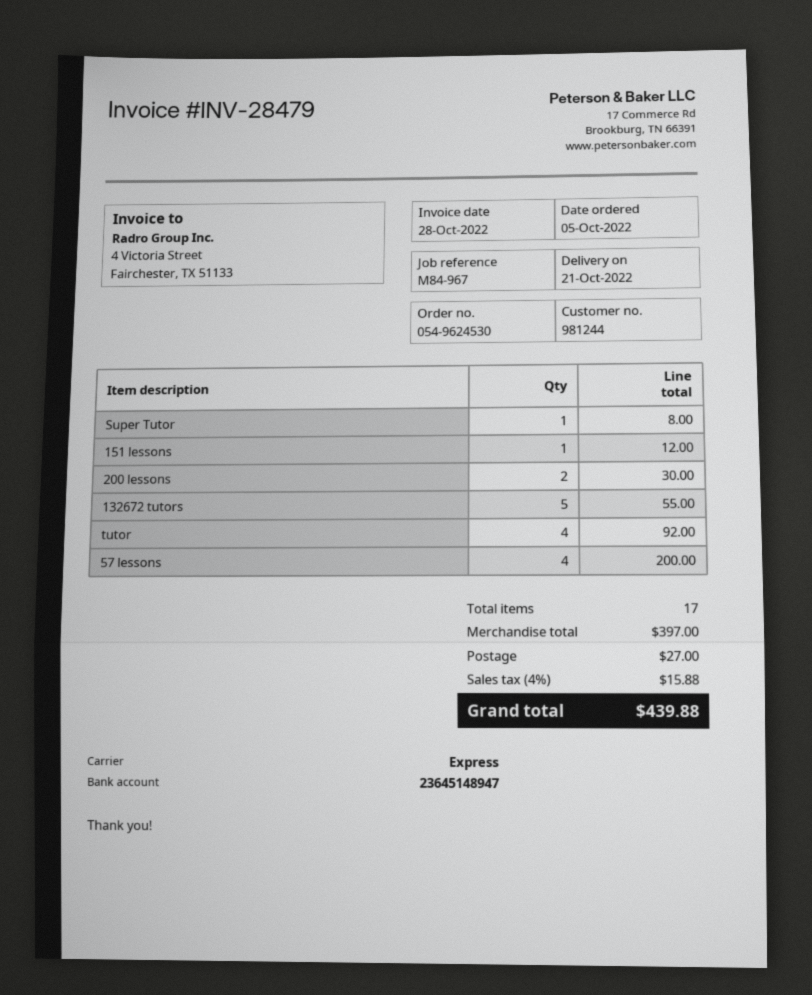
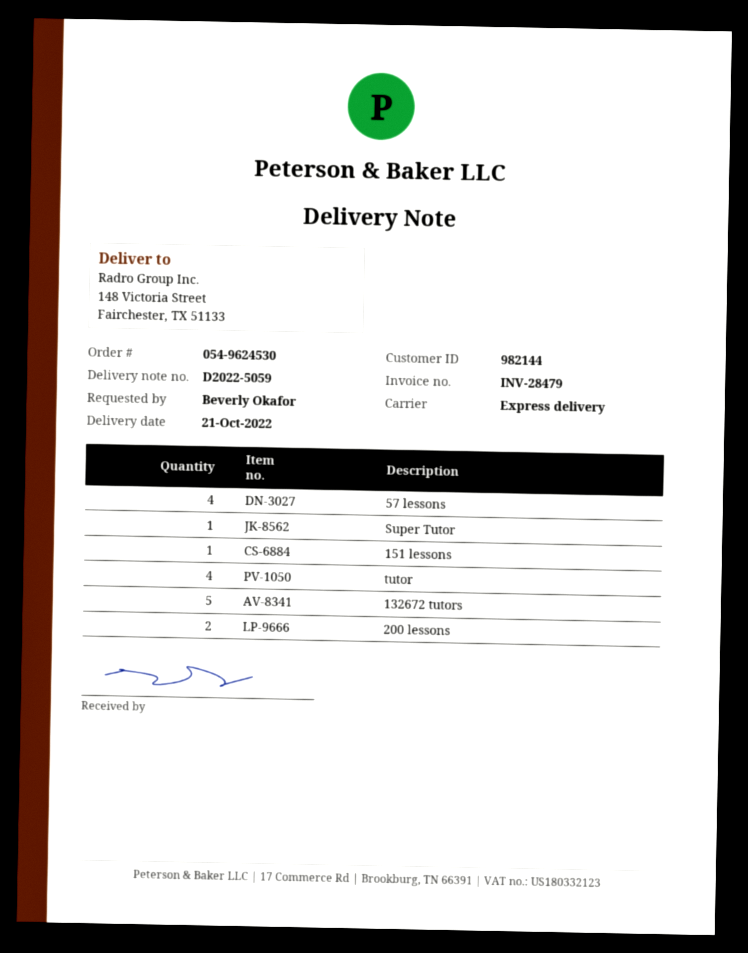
customer number: 981244 -> 982144

